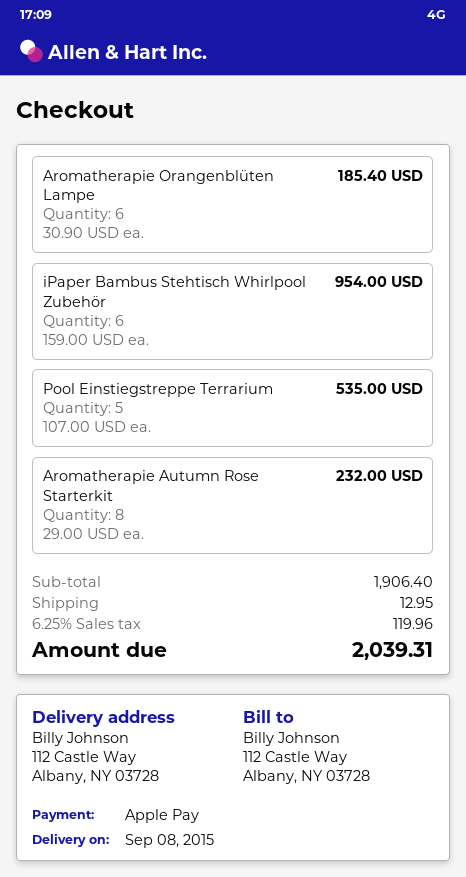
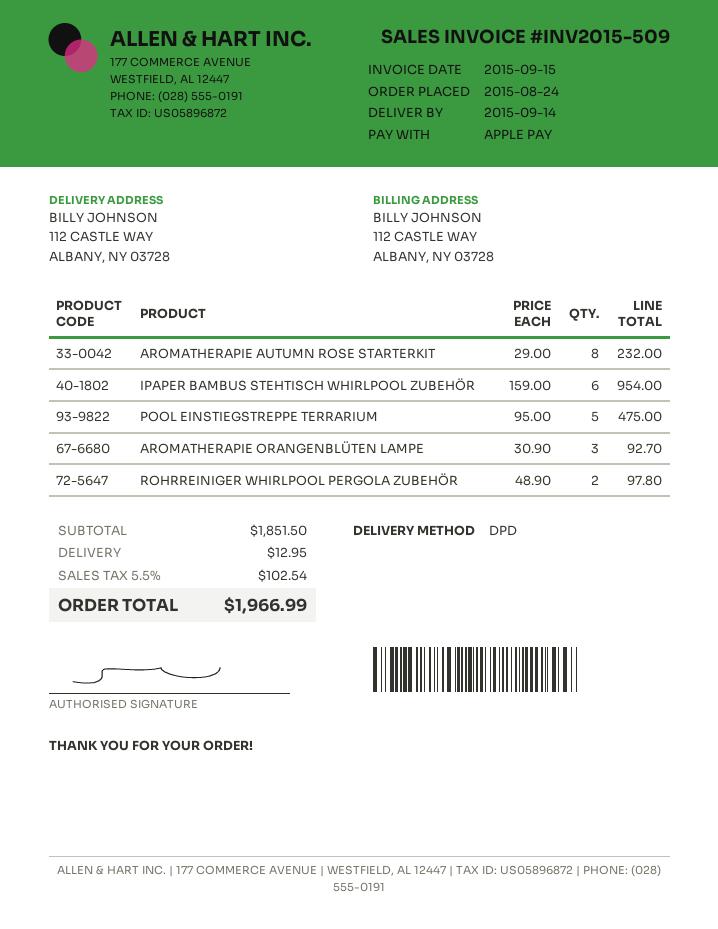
delivery date: 2015-09-08 -> 2015-09-14
Aromatherapie Orangenblüten Lampe: 6 x 30.90 = 185.40 -> 3 x 30.90 = 92.70
Pool Einstiegstreppe Terrarium: 5 x 107.00 = 535.00 -> 5 x 95.00 = 475.00
ROHRREINIGER WHIRLPOOL PERGOLA ZUBEHÖR: none -> 2 x 48.90 = 97.80
subtotal: 1906.40 -> 1851.50
tax: 6.25% = 119.96 -> 5.5% = 102.54
total: 2039.31 -> 1966.99

